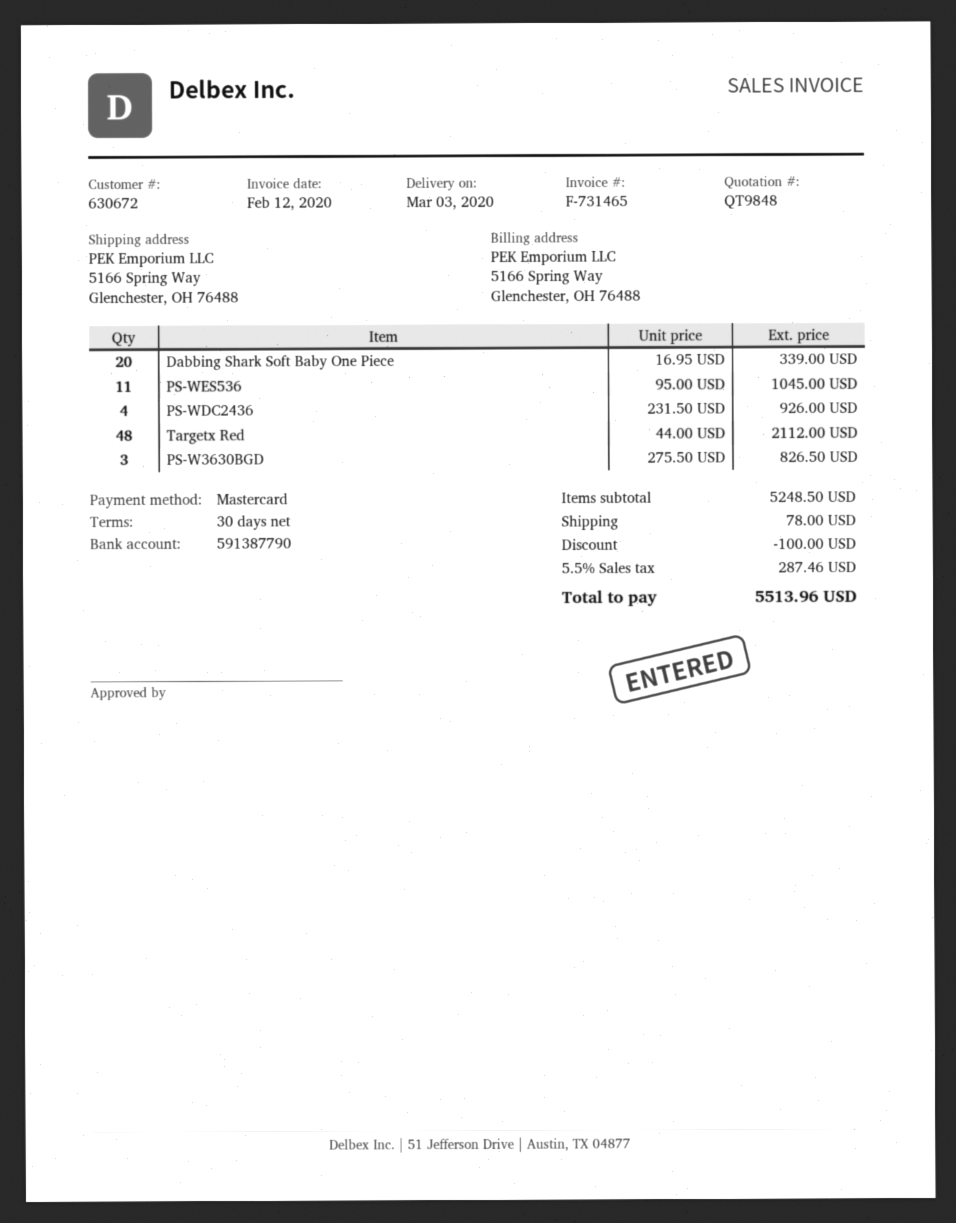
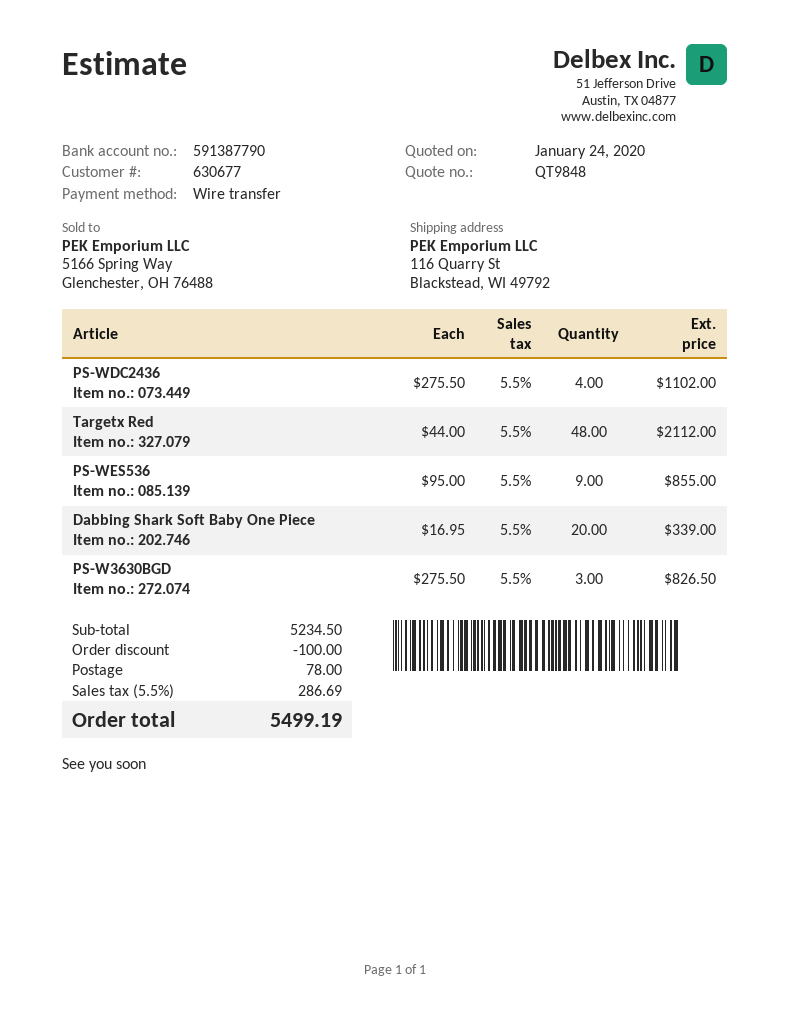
customer number: 630672 -> 630677
payment method: Mastercard -> bank transfer
ship to: 5166 Spring Way, Glenchester, OH 76488 -> 116 Quarry St, Blackstead, WI 49792
PS-WES536: 11 x 95.00 = 1045.00 -> 9 x 95.00 = 855.00
PS-WDC2436: 4 x 231.50 = 926.00 -> 4 x 275.50 = 1102.00
subtotal: 5248.50 -> 5234.50
tax: 5.5% = 287.46 -> 5.5% = 286.69
total: 5513.96 -> 5499.19

